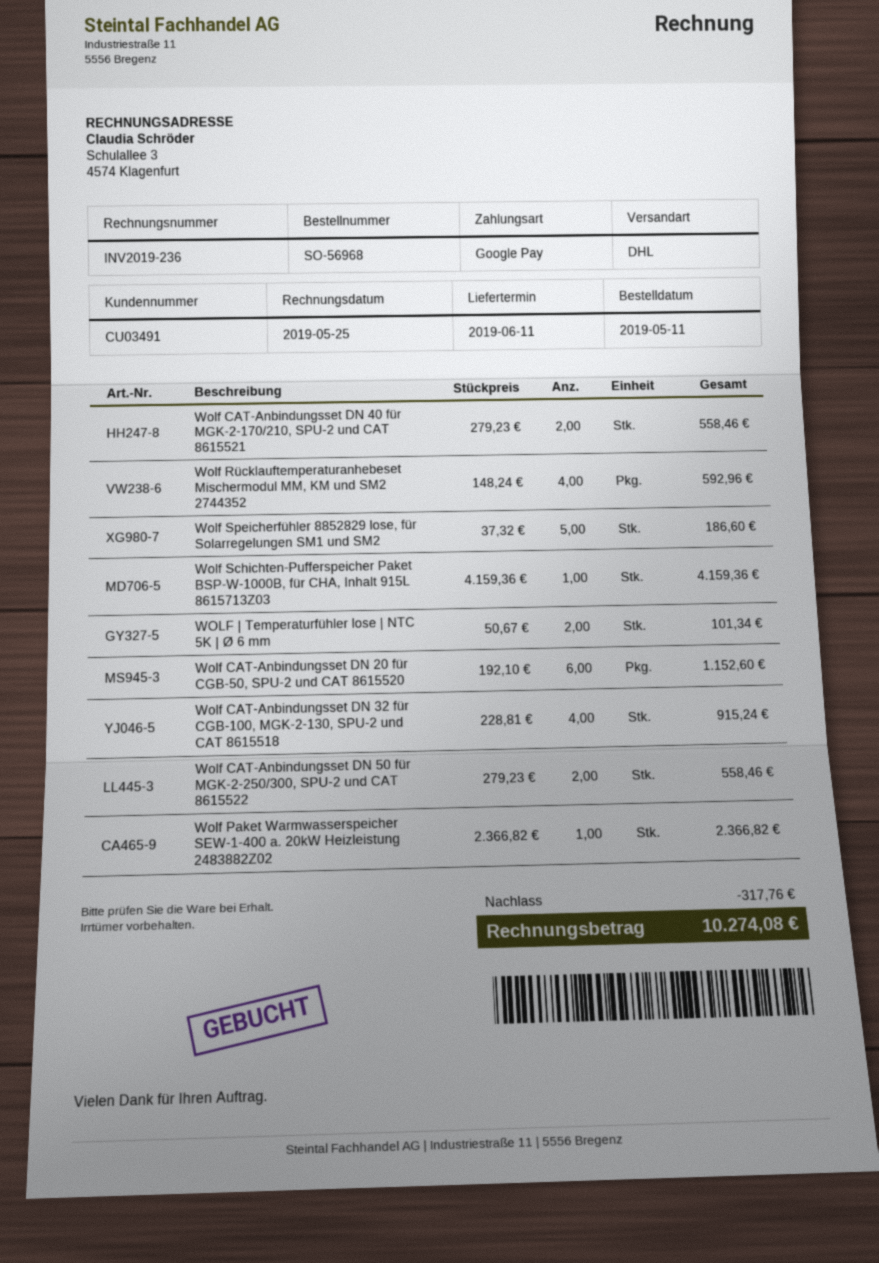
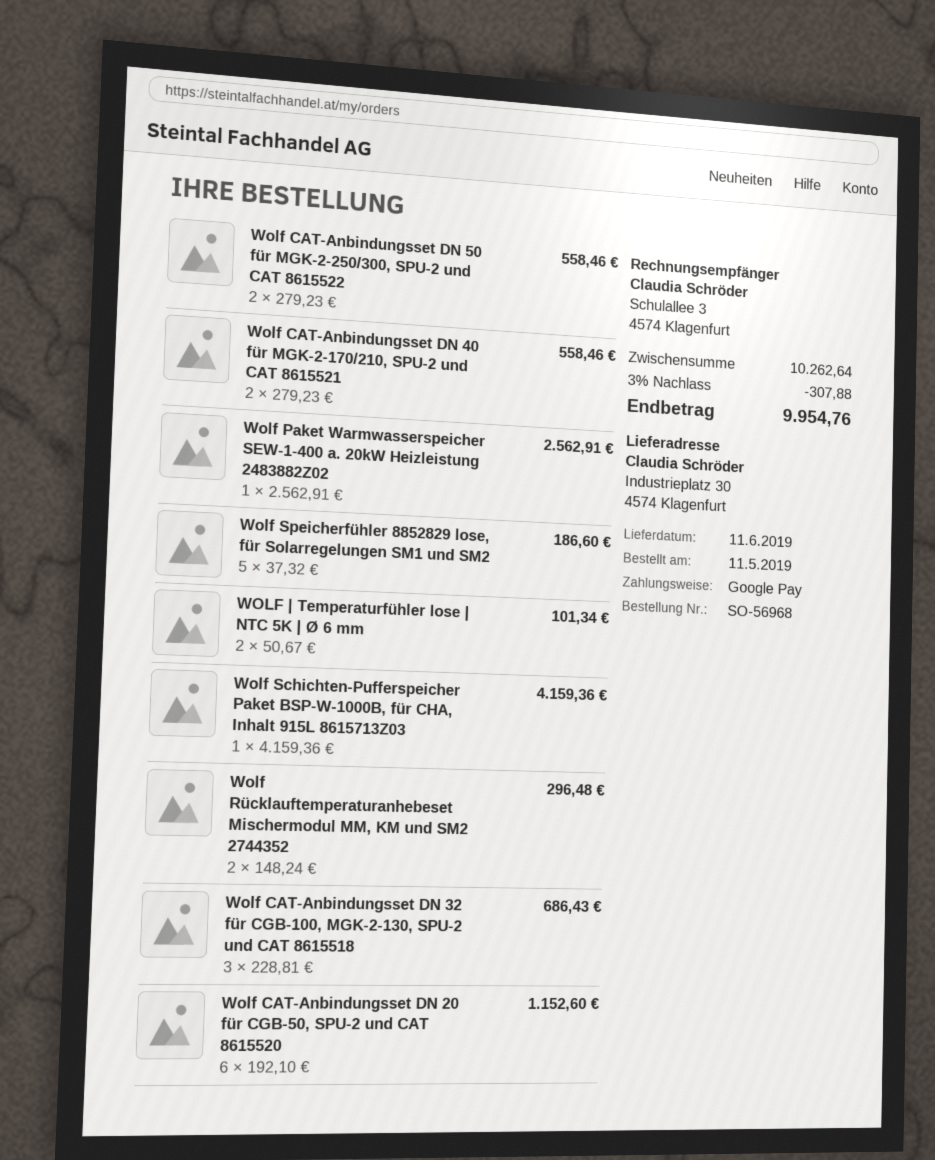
Wolf Rücklauftemperaturanhebeset Mischermodul MM, KM und SM2 2744352: 4 x 148.24 = 592.96 -> 2 x 148.24 = 296.48
Wolf CAT-Anbindungsset DN 32 für CGB-100, MGK-2-130, SPU-2 und CAT 8615518: 4 x 228.81 = 915.24 -> 3 x 228.81 = 686.43
Wolf Paket Warmwasserspeicher SEW-1-400 a. 20kW Heizleistung 2483882Z02: 1 x 2366.82 = 2366.82 -> 1 x 2562.91 = 2562.91
discount: 317.76 -> 307.88
total: 10274.08 -> 9954.76

